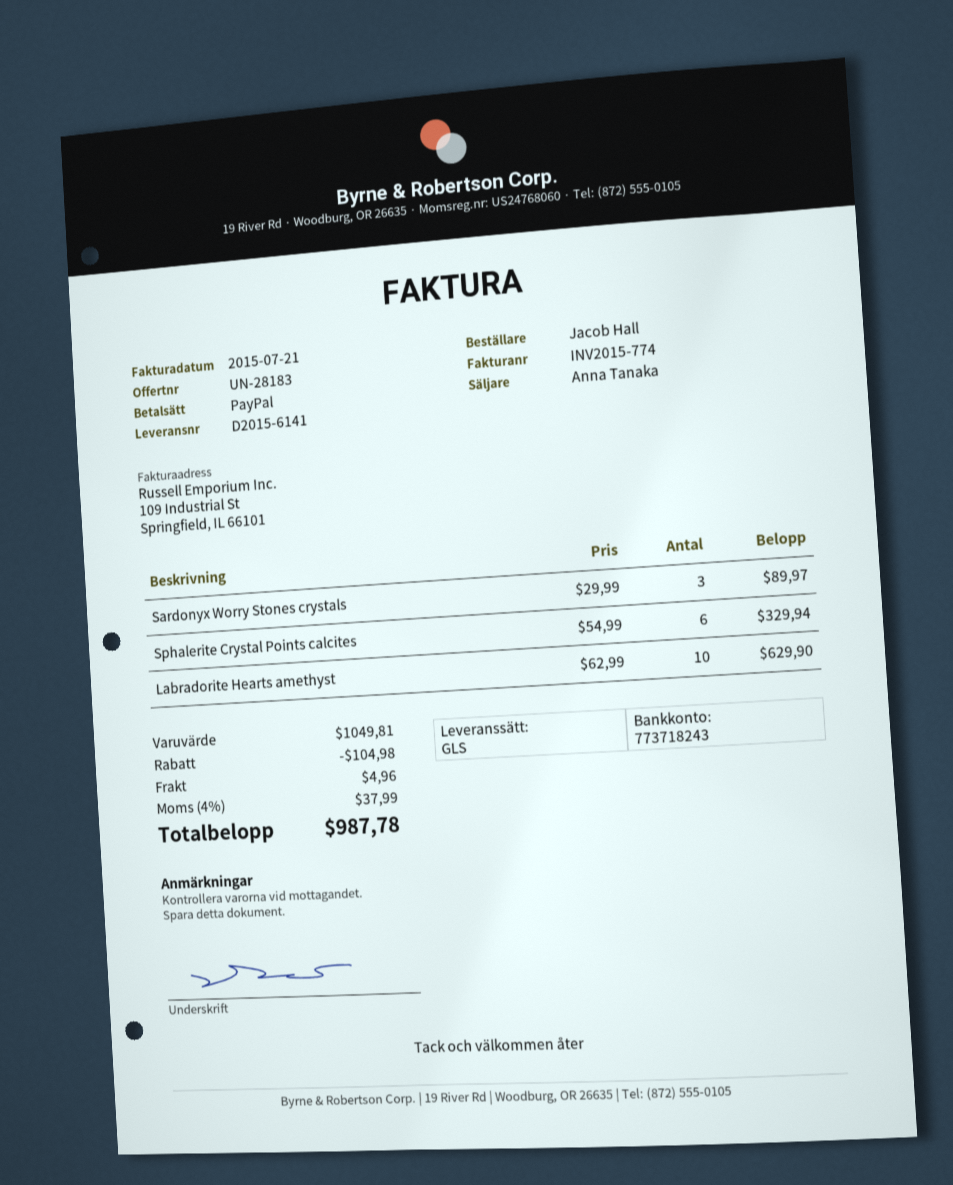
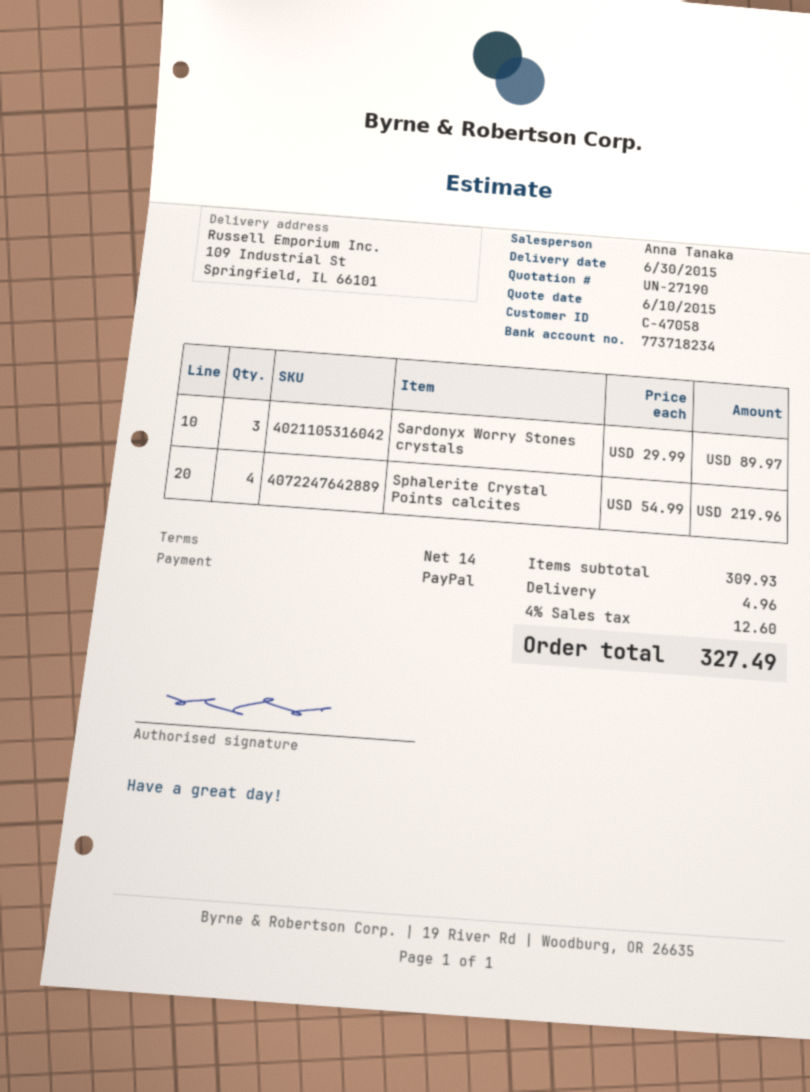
quote number: UN-28183 -> UN-27190
bank account: 773718243 -> 773718234
Sphalerite Crystal Points calcites: 6 x 54.99 = 329.94 -> 4 x 54.99 = 219.96
Labradorite Hearts amethyst: 10 x 62.99 = 629.90 -> none
subtotal: 1049.81 -> 309.93
discount: 104.98 -> none
tax: 4% = 37.99 -> 4% = 12.60
total: 987.78 -> 327.49

